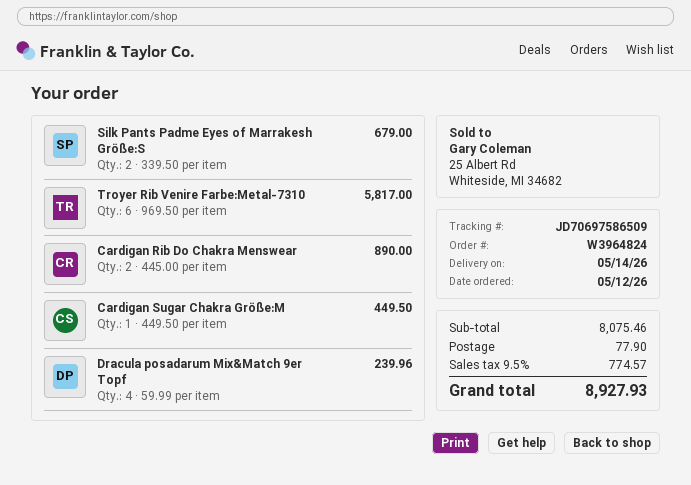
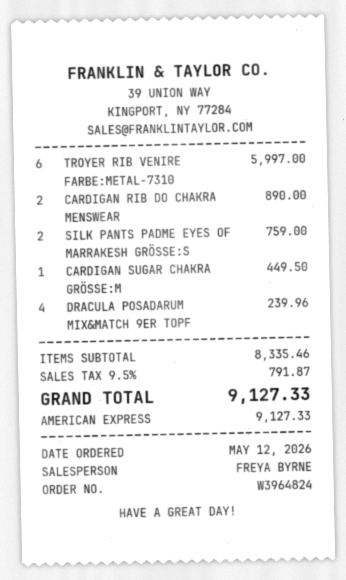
Silk Pants Padme Eyes of Marrakesh Größe:S: 2 for 679.00 -> 2 for 759.00
Troyer Rib Venire Farbe:Metal-7310: 6 for 5817.00 -> 6 for 5997.00
subtotal: 8075.46 -> 8335.46
shipping: 77.90 -> none
tax: 9.5% = 774.57 -> 9.5% = 791.87
total: 8927.93 -> 9127.33

